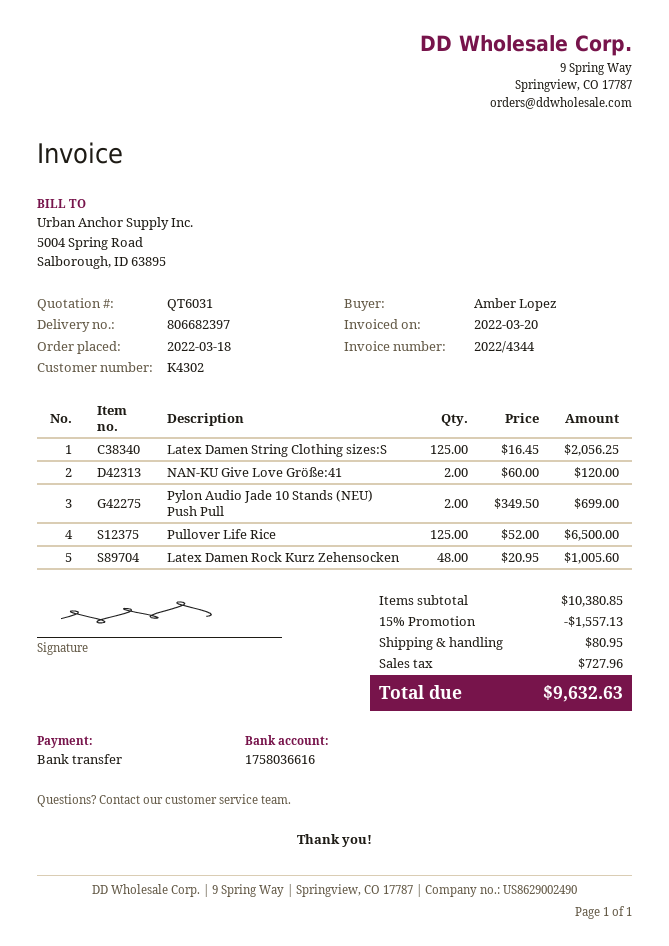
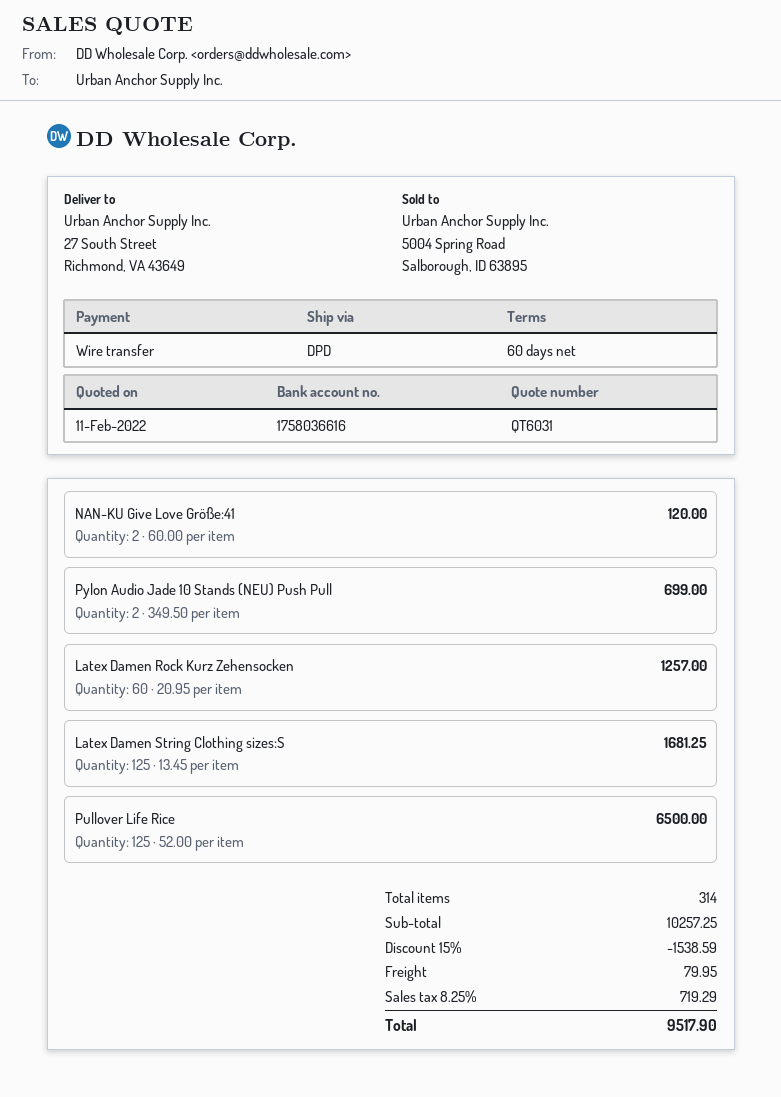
Latex Damen String Clothing sizes:S: 125 x 16.45 = 2056.25 -> 125 x 13.45 = 1681.25
Latex Damen Rock Kurz Zehensocken: 48 x 20.95 = 1005.60 -> 60 x 20.95 = 1257.00
subtotal: 10380.85 -> 10257.25
discount: 15% = 1557.13 -> 15% = 1538.59
shipping: 80.95 -> 79.95
tax: 727.96 -> 719.29
total: 9632.63 -> 9517.90

